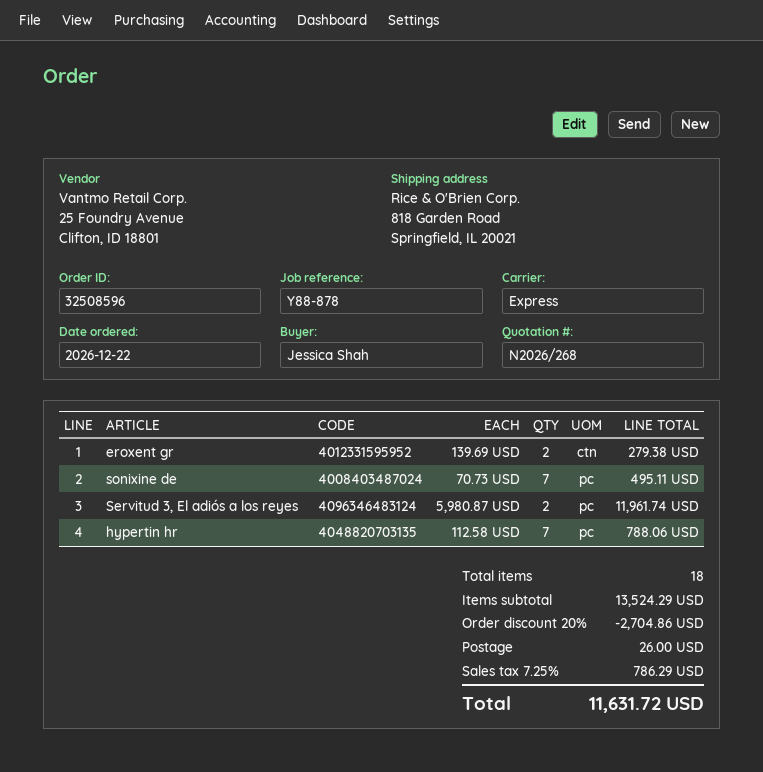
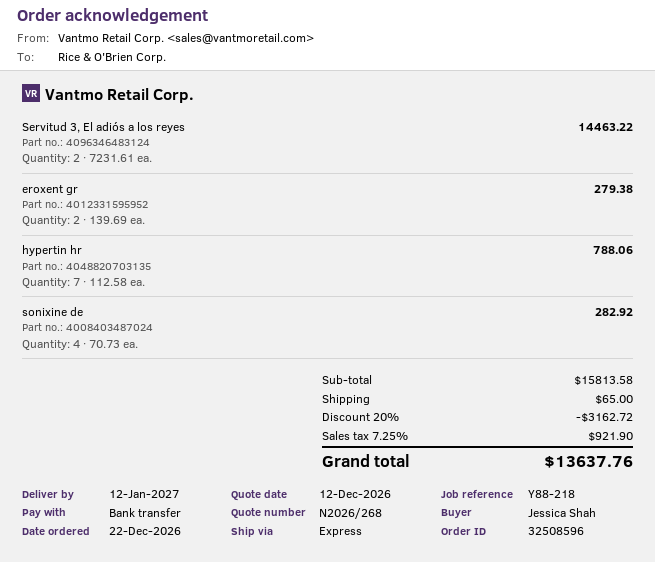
reference: Y88-878 -> Y88-218
sonixine de: 7 x 70.73 = 495.11 -> 4 x 70.73 = 282.92
Servitud 3, El adiós a los reyes: 2 x 5980.87 = 11961.74 -> 2 x 7231.61 = 14463.22
subtotal: 13524.29 -> 15813.58
discount: 20% = 2704.86 -> 20% = 3162.72
shipping: 26.00 -> 65.00
tax: 7.25% = 786.29 -> 7.25% = 921.90
total: 11631.72 -> 13637.76

